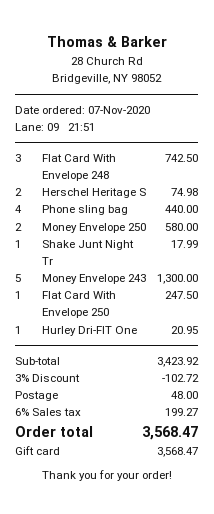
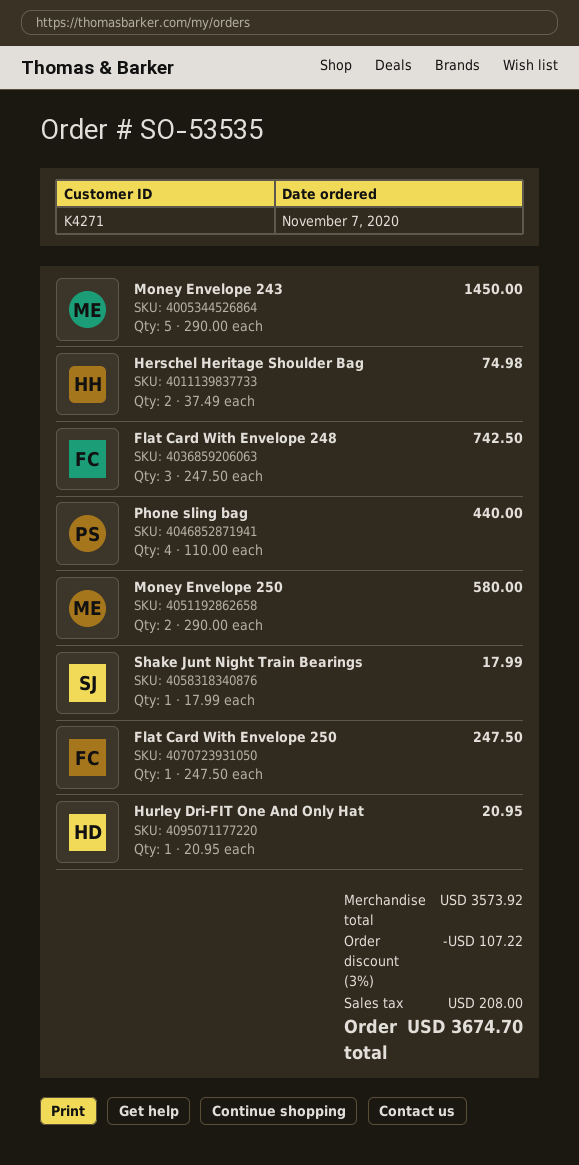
Money Envelope 243: 5 for 1300.00 -> 5 for 1450.00
subtotal: 3423.92 -> 3573.92
discount: 3% = 102.72 -> 3% = 107.22
shipping: 48.00 -> none
tax: 199.27 -> 208.00
total: 3568.47 -> 3674.70

